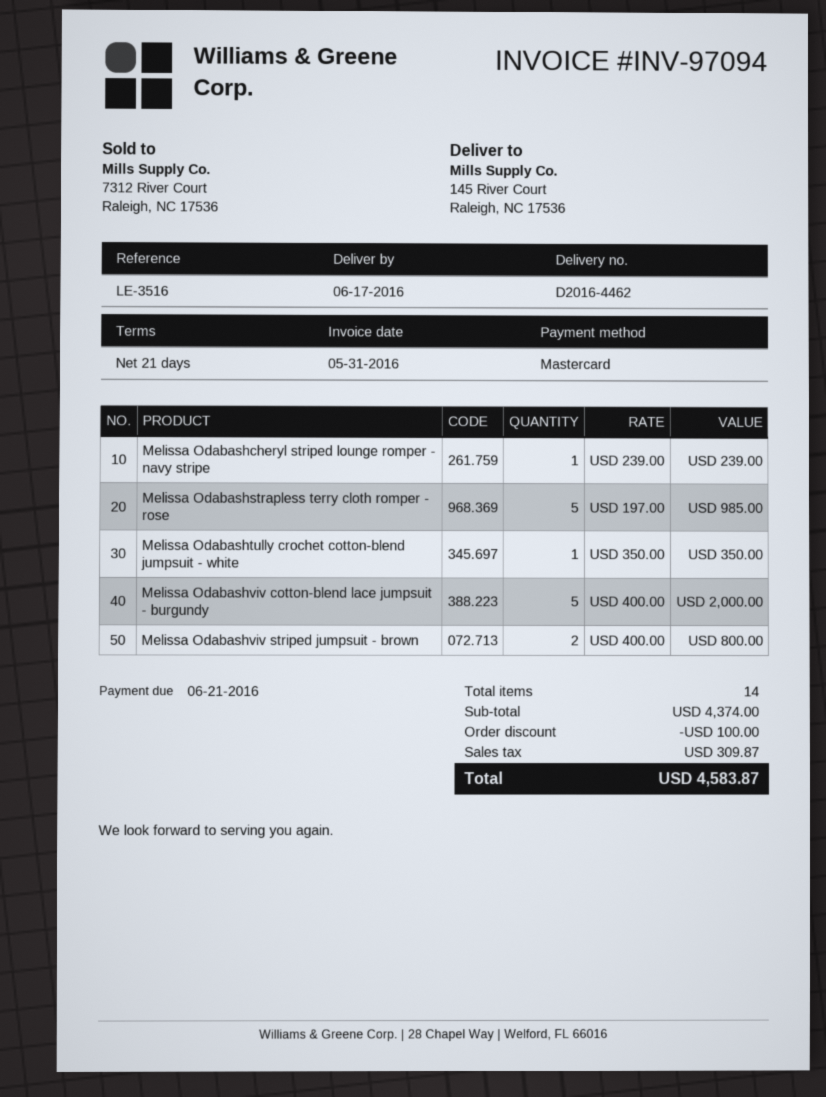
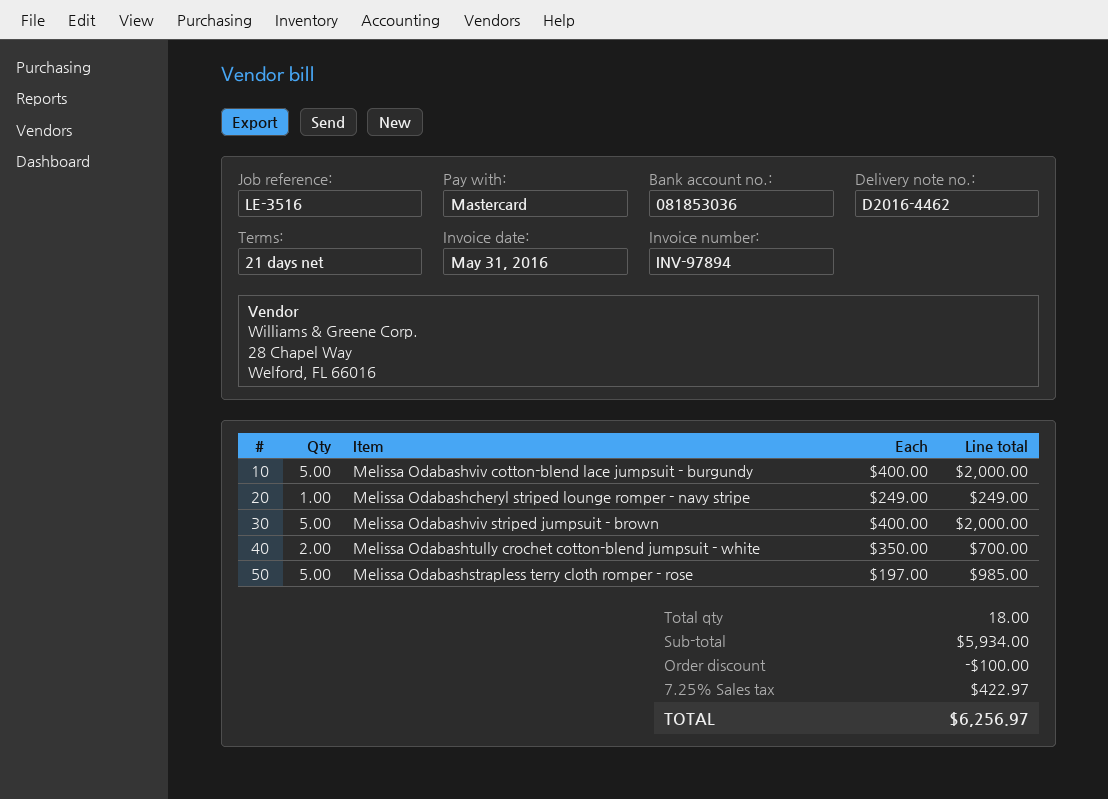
invoice number: INV-97094 -> INV-97894
Melissa Odabashcheryl striped lounge romper - navy stripe: 1 x 239.00 = 239.00 -> 1 x 249.00 = 249.00
Melissa Odabashtully crochet cotton-blend jumpsuit - white: 1 x 350.00 = 350.00 -> 2 x 350.00 = 700.00
Melissa Odabashviv striped jumpsuit - brown: 2 x 400.00 = 800.00 -> 5 x 400.00 = 2000.00
total quantity: 14 -> 18
subtotal: 4374.00 -> 5934.00
tax: 309.87 -> 422.97
total: 4583.87 -> 6256.97

